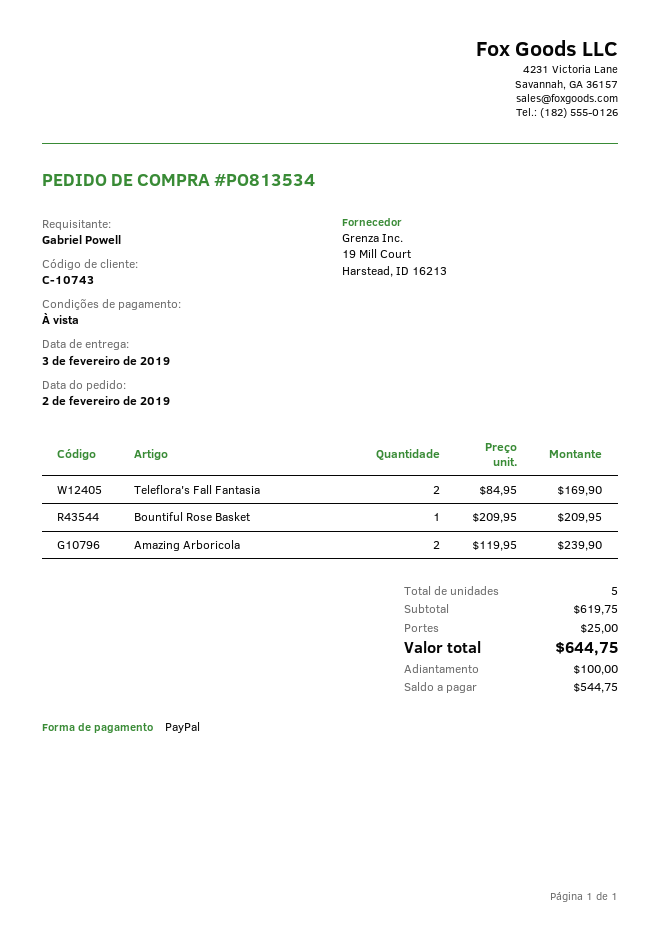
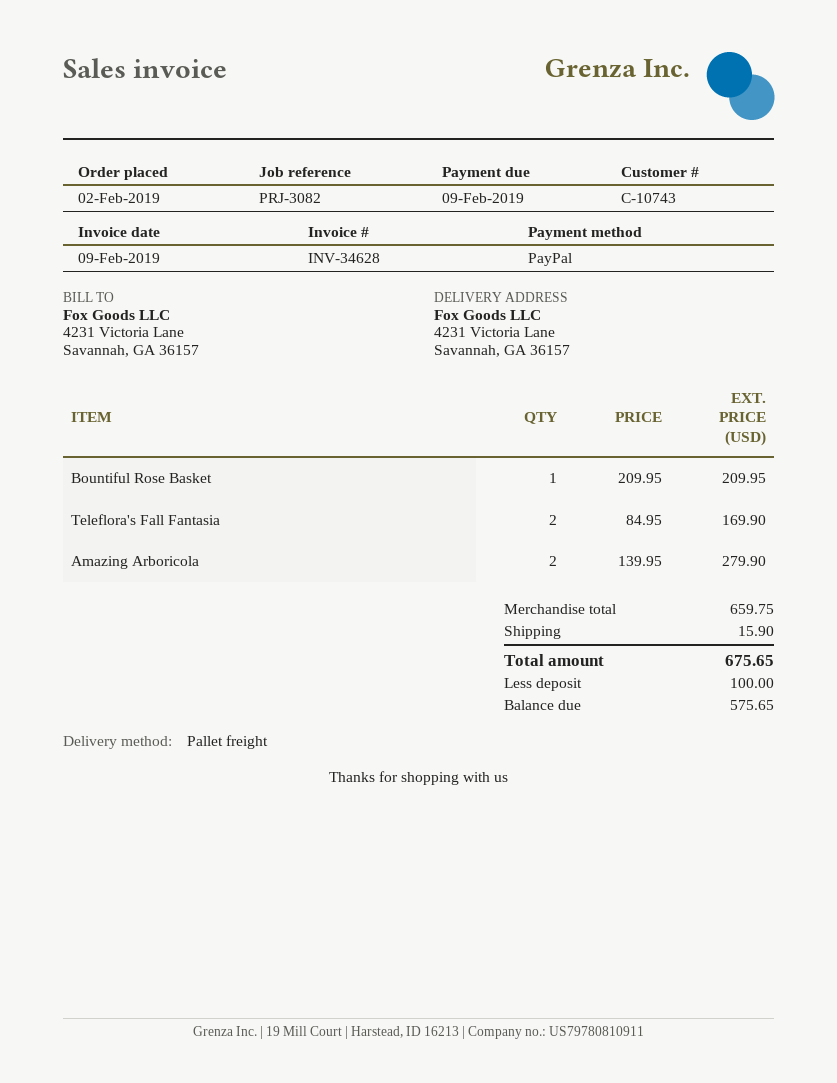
Amazing Arboricola: 2 x 119.95 = 239.90 -> 2 x 139.95 = 279.90
subtotal: 619.75 -> 659.75
shipping: 25.00 -> 15.90
total: 644.75 -> 675.65
balance: 544.75 -> 575.65

